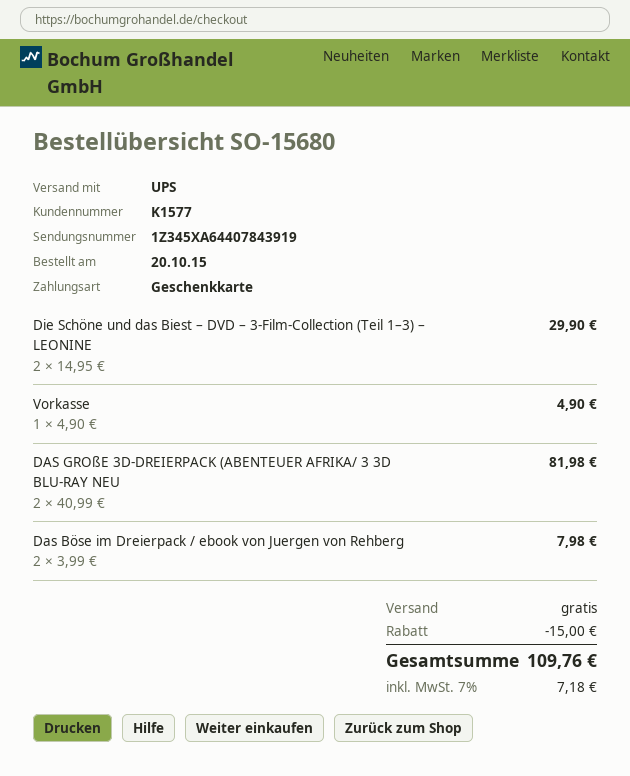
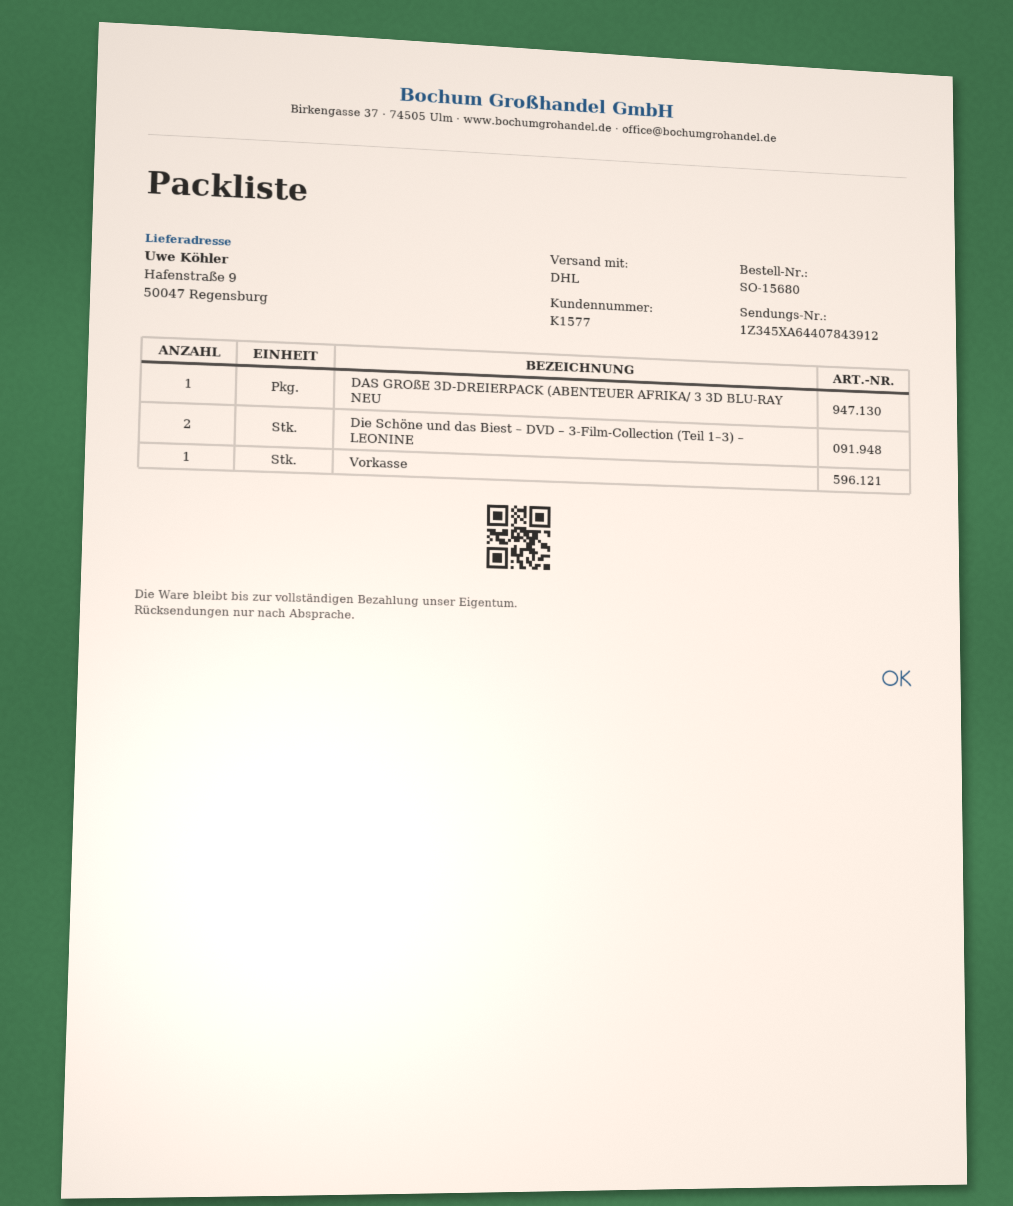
shipping method: UPS -> DHL
tracking number: 1Z345XA64407843919 -> 1Z345XA64407843912
DAS GROßE 3D-DREIERPACK (ABENTEUER AFRIKA/ 3 3D BLU-RAY NEU: 2 -> 1
Das Böse im Dreierpack / ebook von Juergen von Rehberg: 2 -> none

